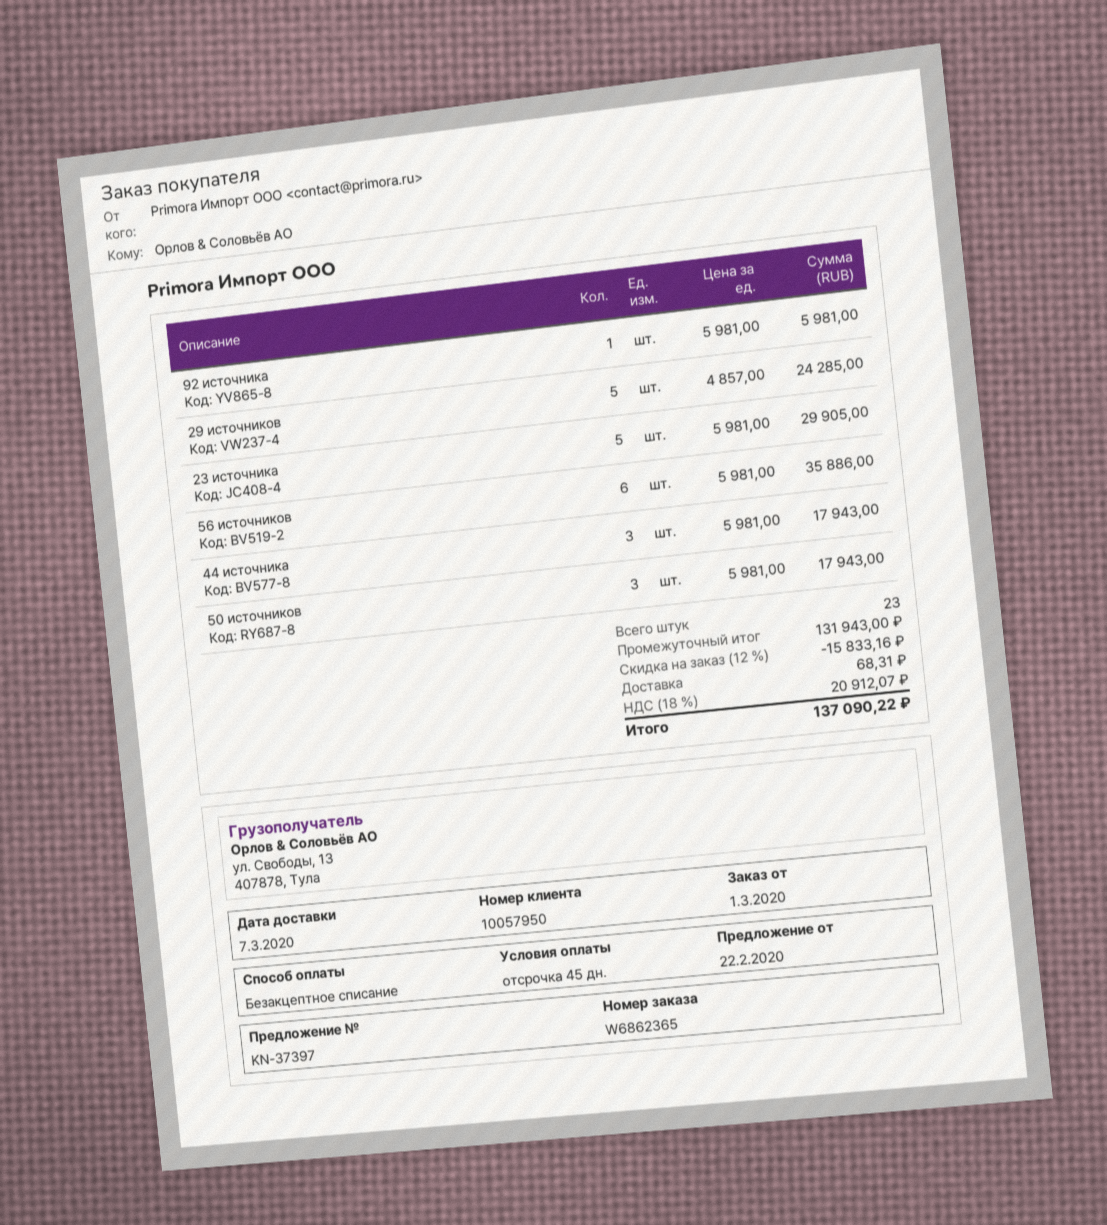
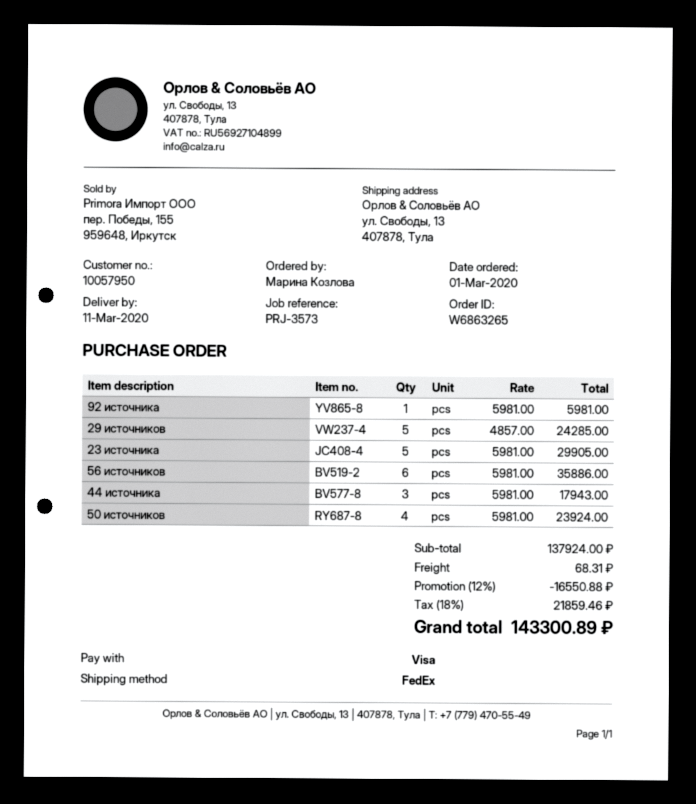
order number: W6862365 -> W6863265
delivery date: 2020-03-07 -> 2020-03-11
payment method: direct debit -> Visa
50 источников: 3 x 5981.00 = 17943.00 -> 4 x 5981.00 = 23924.00
subtotal: 131943.00 -> 137924.00
discount: 12% = 15833.16 -> 12% = 16550.88
tax: 18% = 20912.07 -> 18% = 21859.46
total: 137090.22 -> 143300.89

